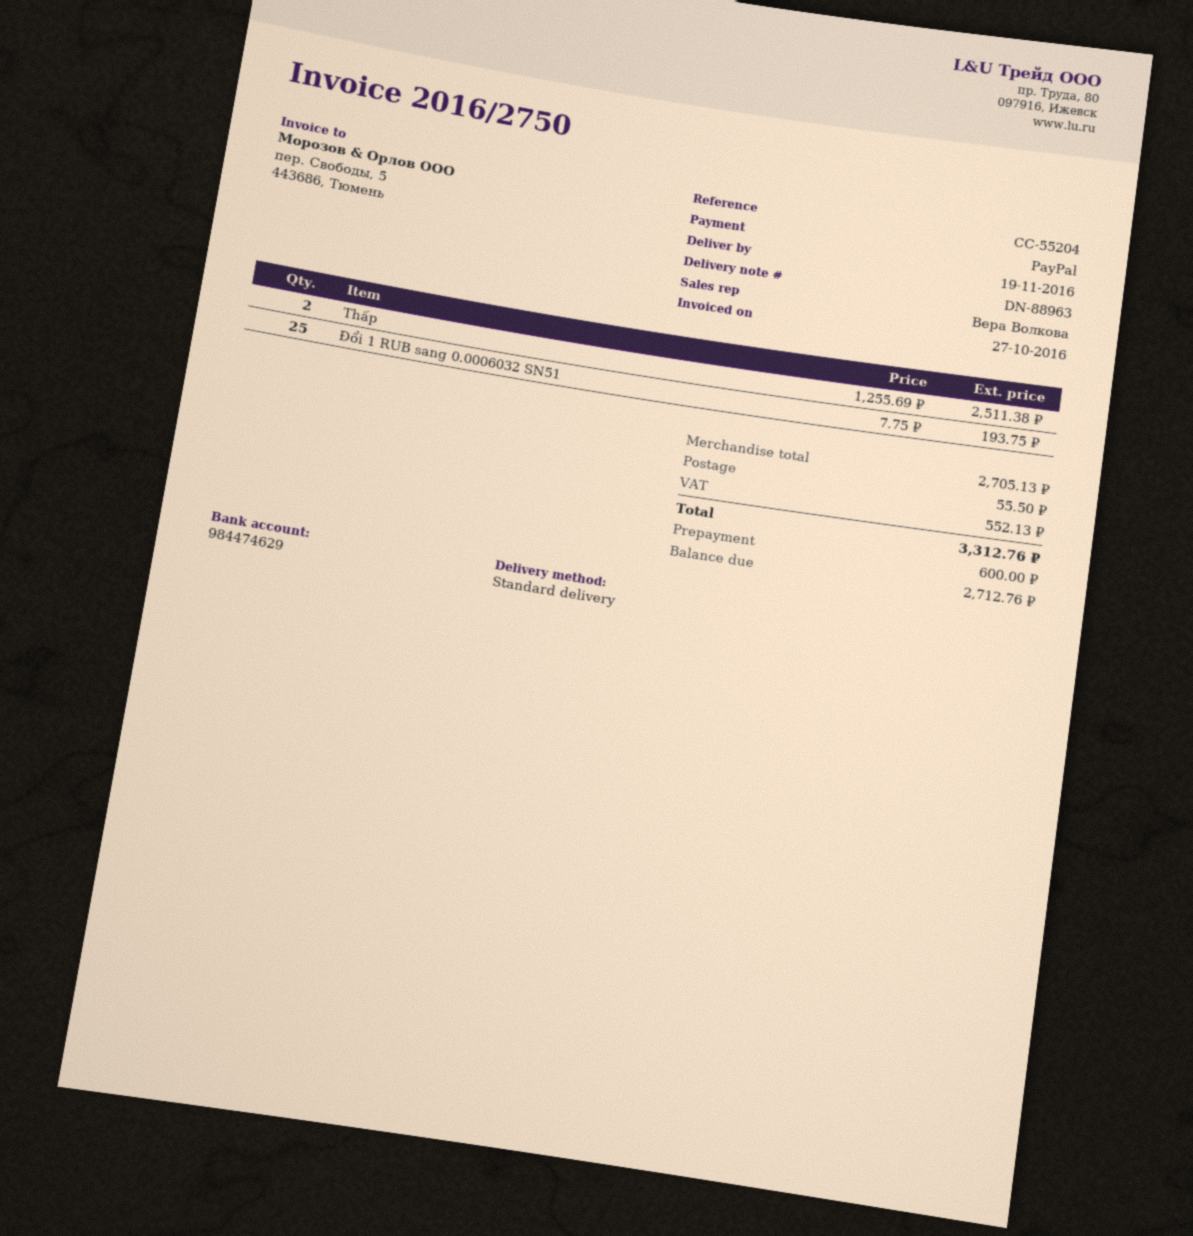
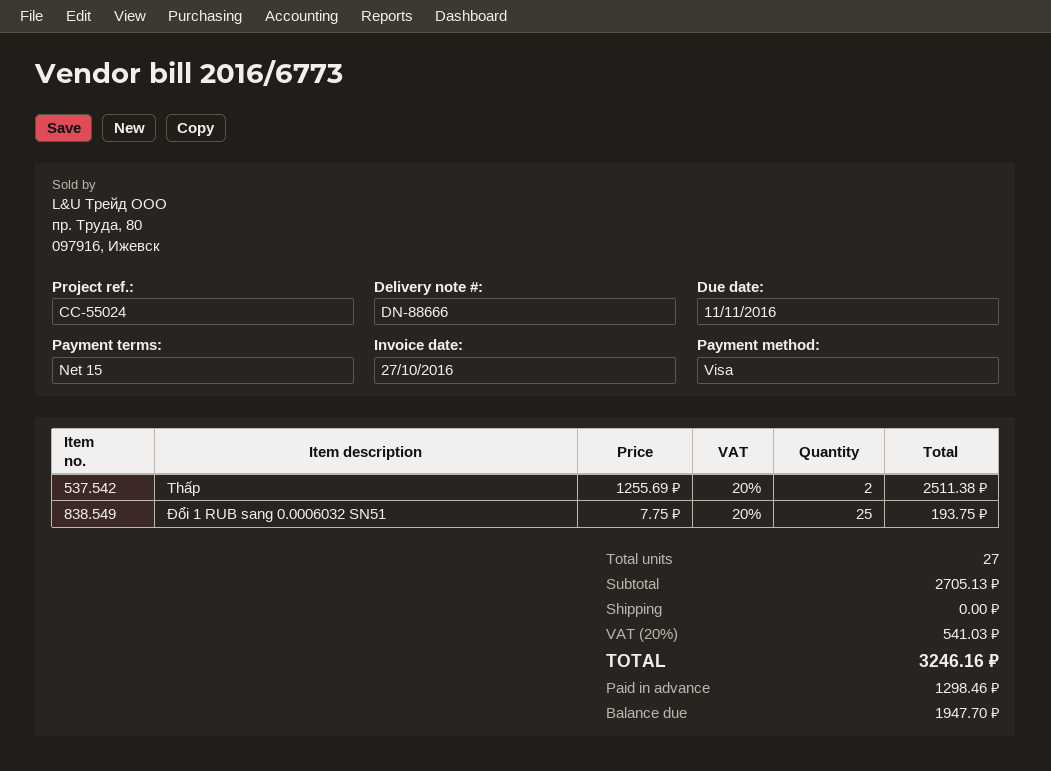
delivery note number: DN-88963 -> DN-88666
invoice number: 2016/2750 -> 2016/6773
reference: CC-55204 -> CC-55024
payment method: PayPal -> Visa
shipping: 55.50 -> 0.00
tax: 552.13 -> 541.03
total: 3312.76 -> 3246.16
deposit: 600.00 -> 1298.46
balance: 2712.76 -> 1947.70

